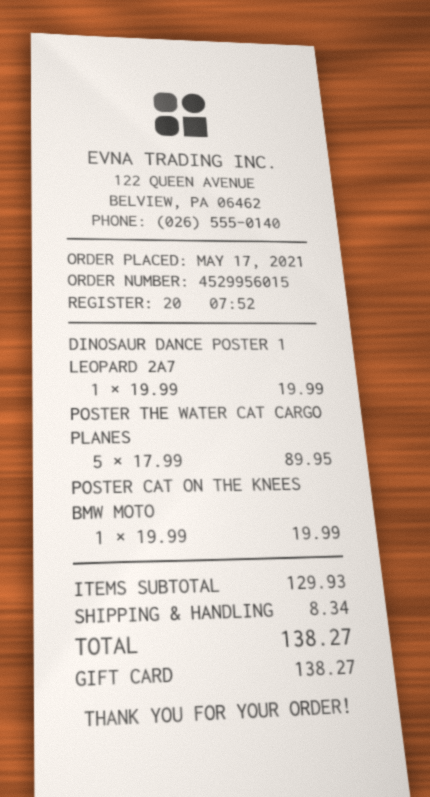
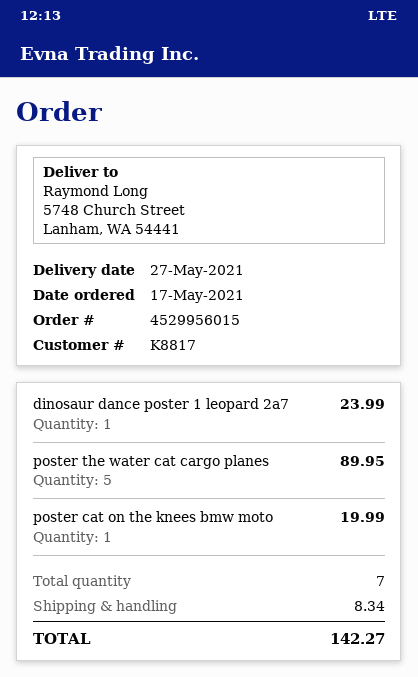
DINOSAUR DANCE POSTER 1 LEOPARD 2A7: 1 for 19.99 -> 1 for 23.99
total: 138.27 -> 142.27

